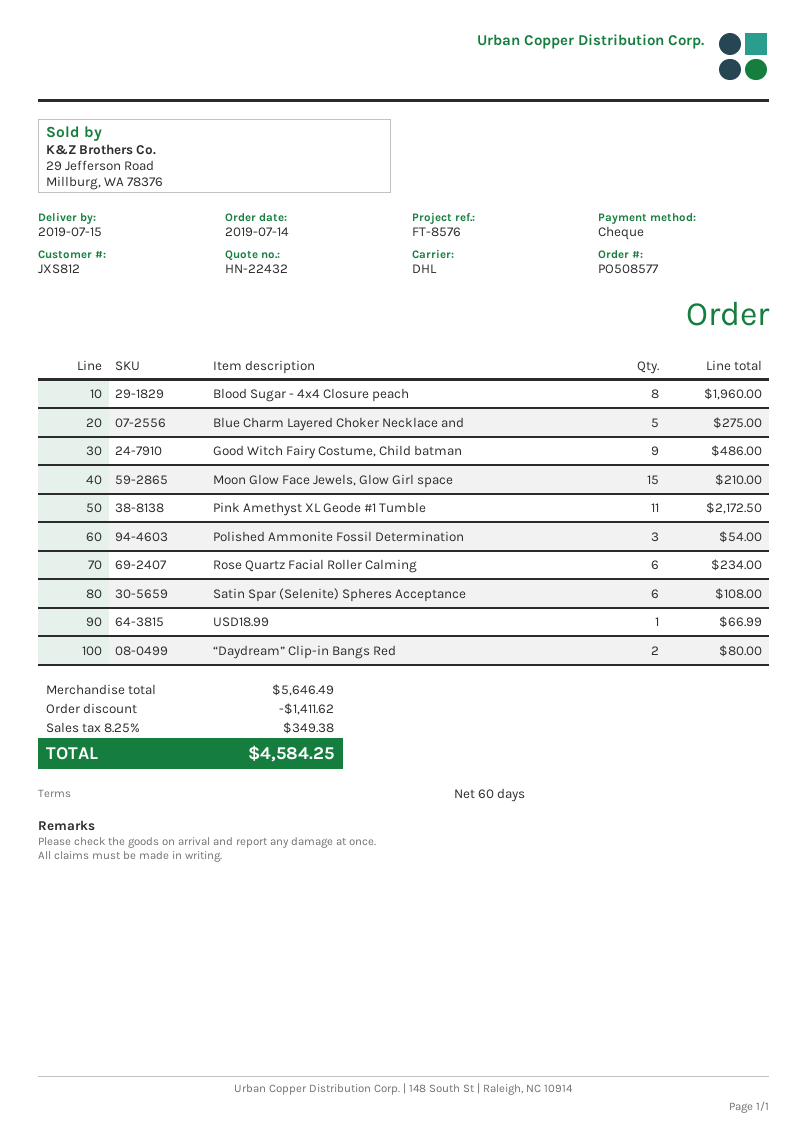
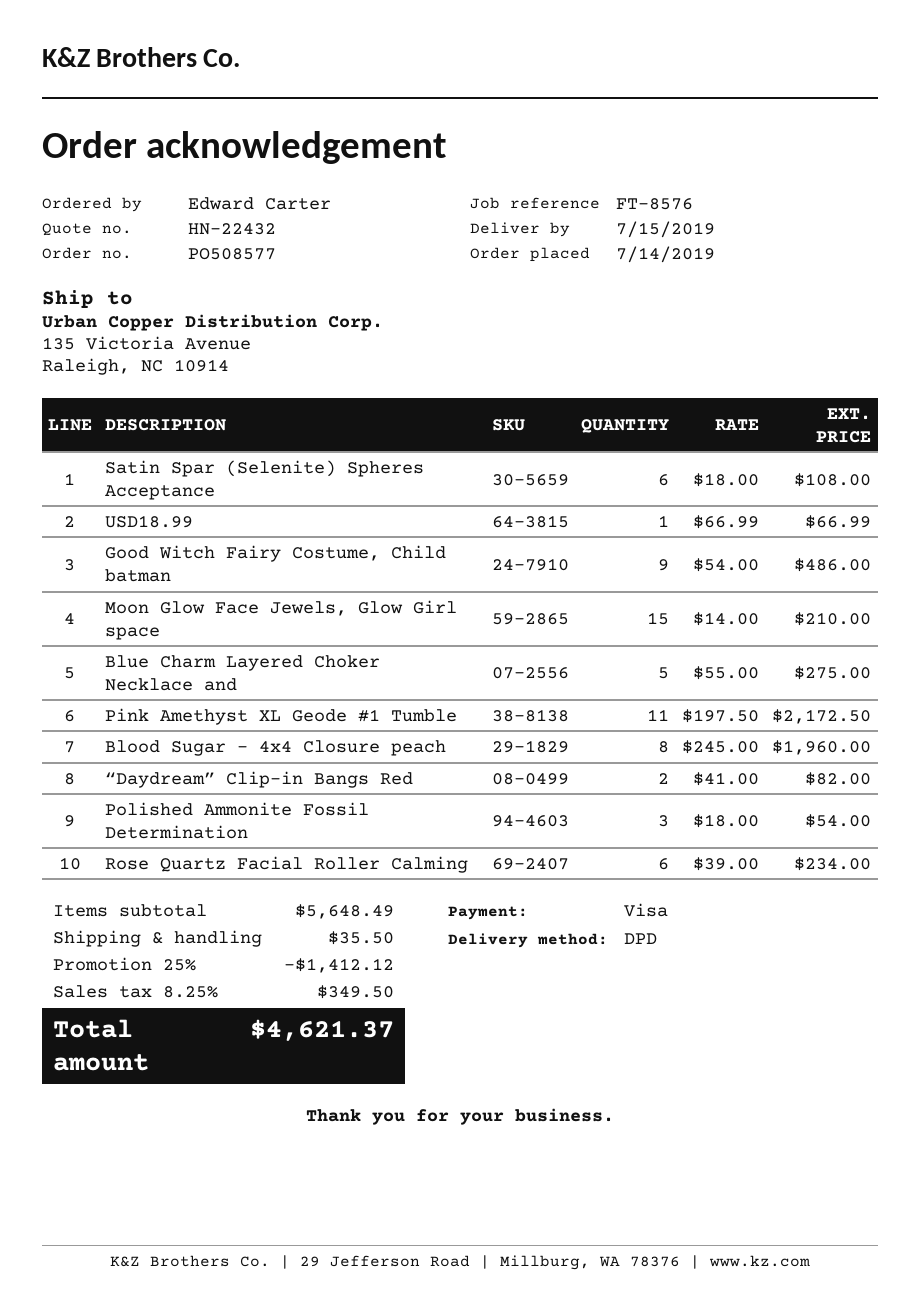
payment method: cheque -> Visa
shipping method: DHL -> DPD
“Daydream” Clip-in Bangs Red: 2 for 80.00 -> 2 for 82.00
subtotal: 5646.49 -> 5648.49
discount: 1411.62 -> 1412.12
shipping: none -> 35.50
tax: 8.25% = 349.38 -> 8.25% = 349.50
total: 4584.25 -> 4621.37

